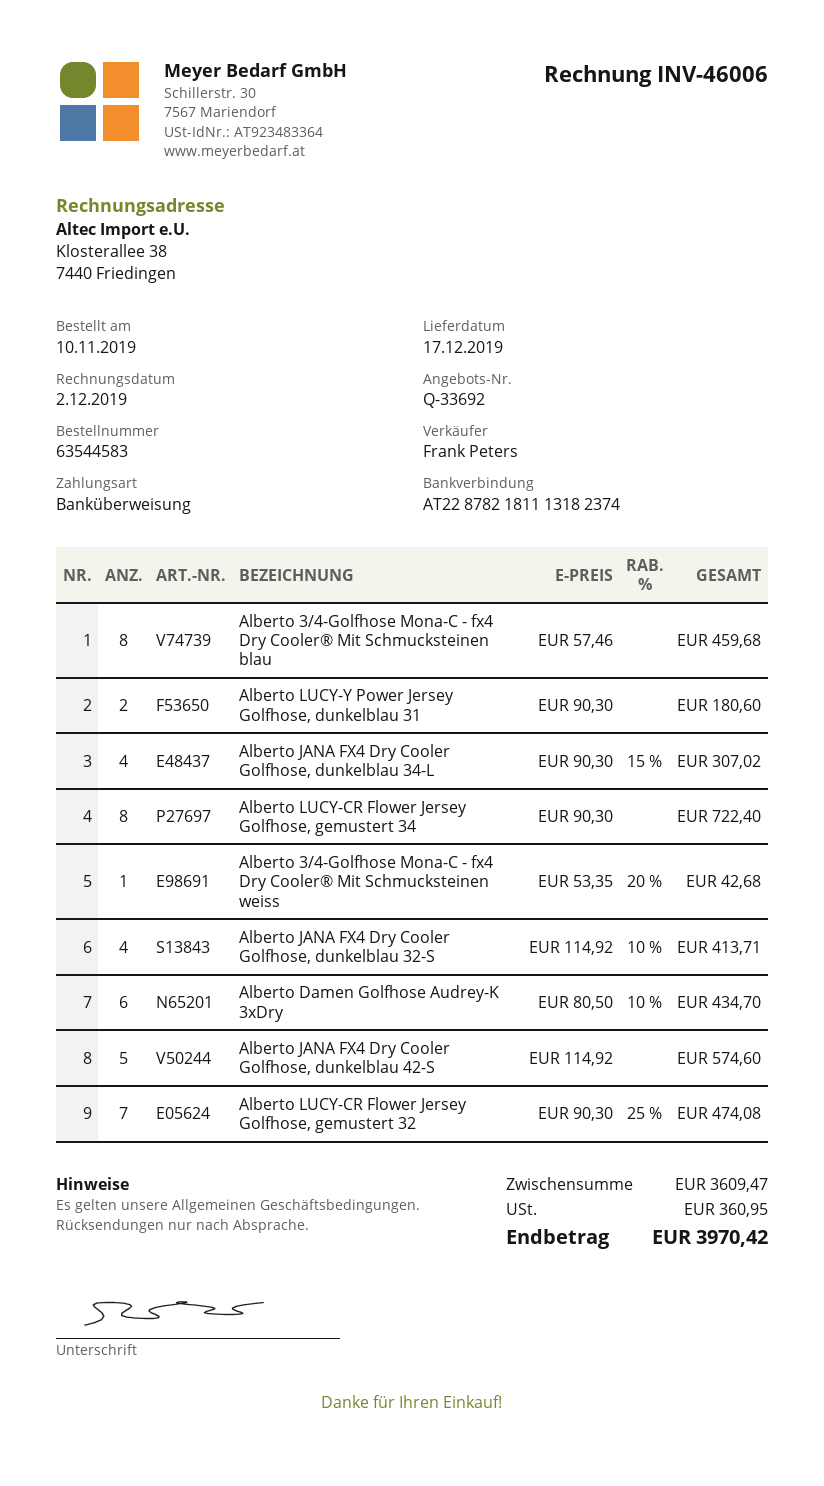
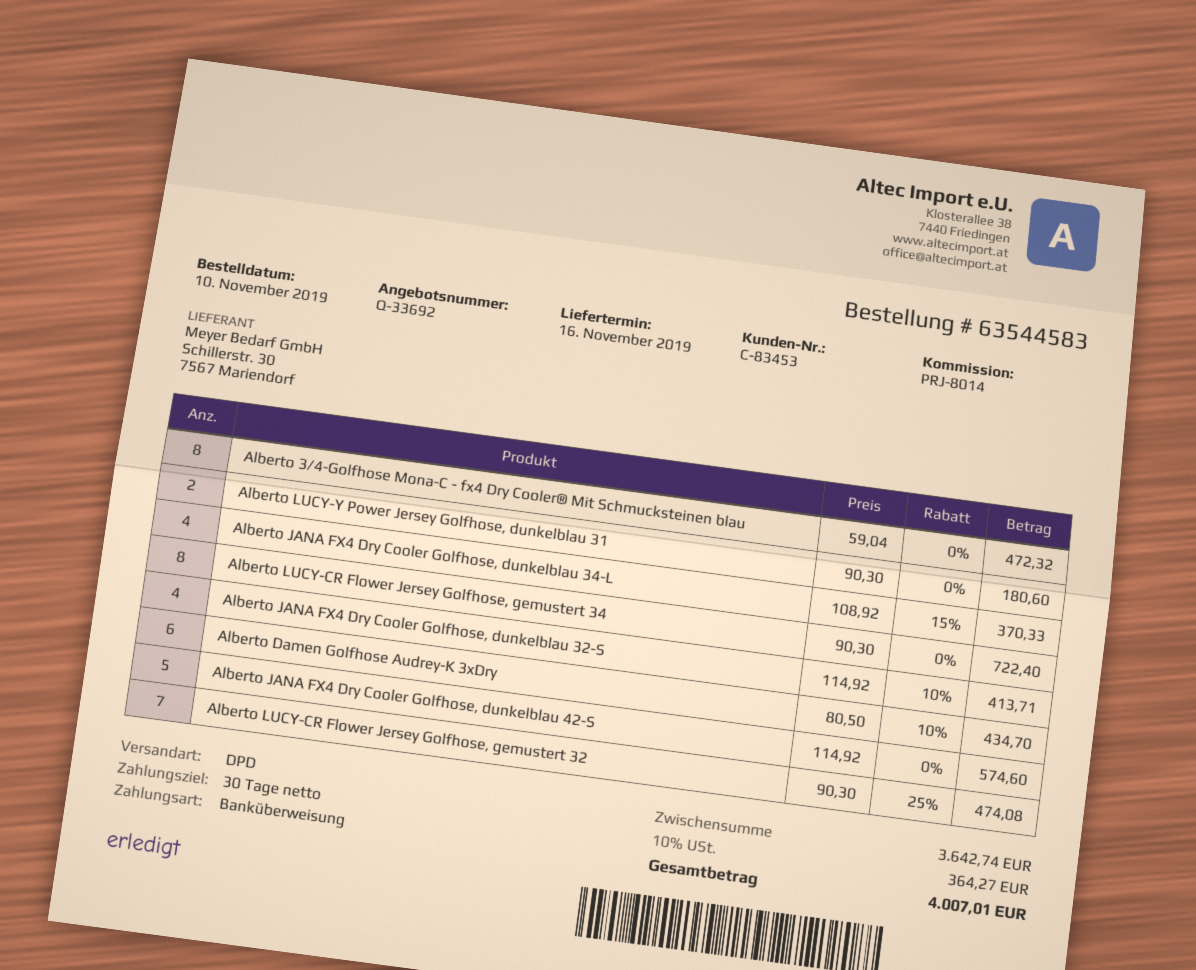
delivery date: 2019-12-17 -> 2019-11-16
Alberto 3/4-Golfhose Mona-C - fx4 Dry Cooler® Mit Schmucksteinen blau: 8 x 57.46 = 459.68 -> 8 x 59.04 = 472.32
Alberto JANA FX4 Dry Cooler Golfhose, dunkelblau 34-L: 4 x 90.30 - 15% = 307.02 -> 4 x 108.92 - 15% = 370.33
Alberto 3/4-Golfhose Mona-C - fx4 Dry Cooler® Mit Schmucksteinen weiss: 1 x 53.35 - 20% = 42.68 -> none
subtotal: 3609.47 -> 3642.74
tax: 360.95 -> 364.27
total: 3970.42 -> 4007.01

